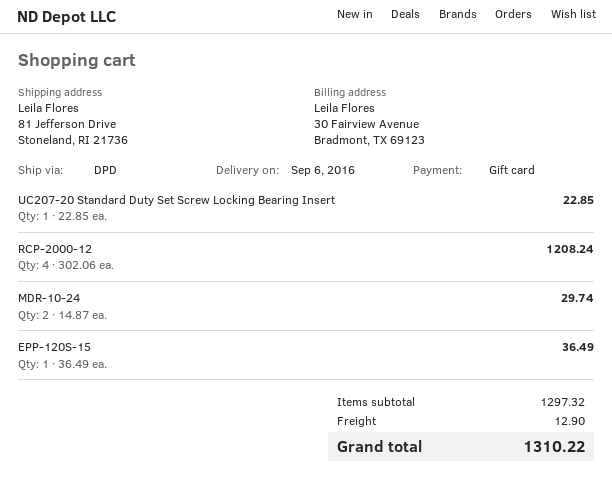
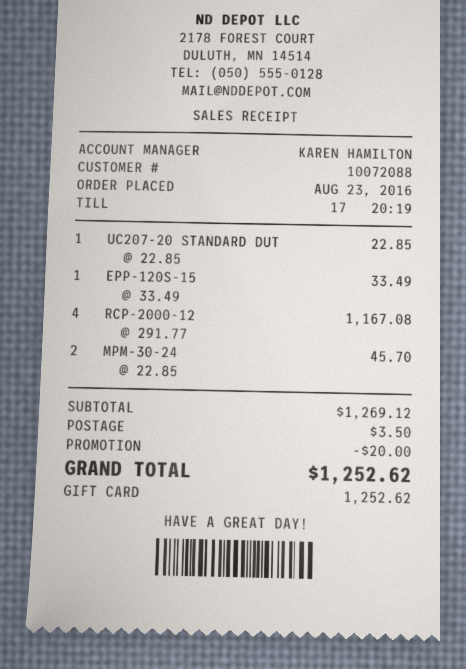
RCP-2000-12: 4 x 302.06 = 1208.24 -> 4 x 291.77 = 1167.08
MDR-10-24: 2 x 14.87 = 29.74 -> none
EPP-120S-15: 1 x 36.49 = 36.49 -> 1 x 33.49 = 33.49
MPM-30-24: none -> 2 x 22.85 = 45.70
subtotal: 1297.32 -> 1269.12
discount: none -> 20.00
shipping: 12.90 -> 3.50
total: 1310.22 -> 1252.62

